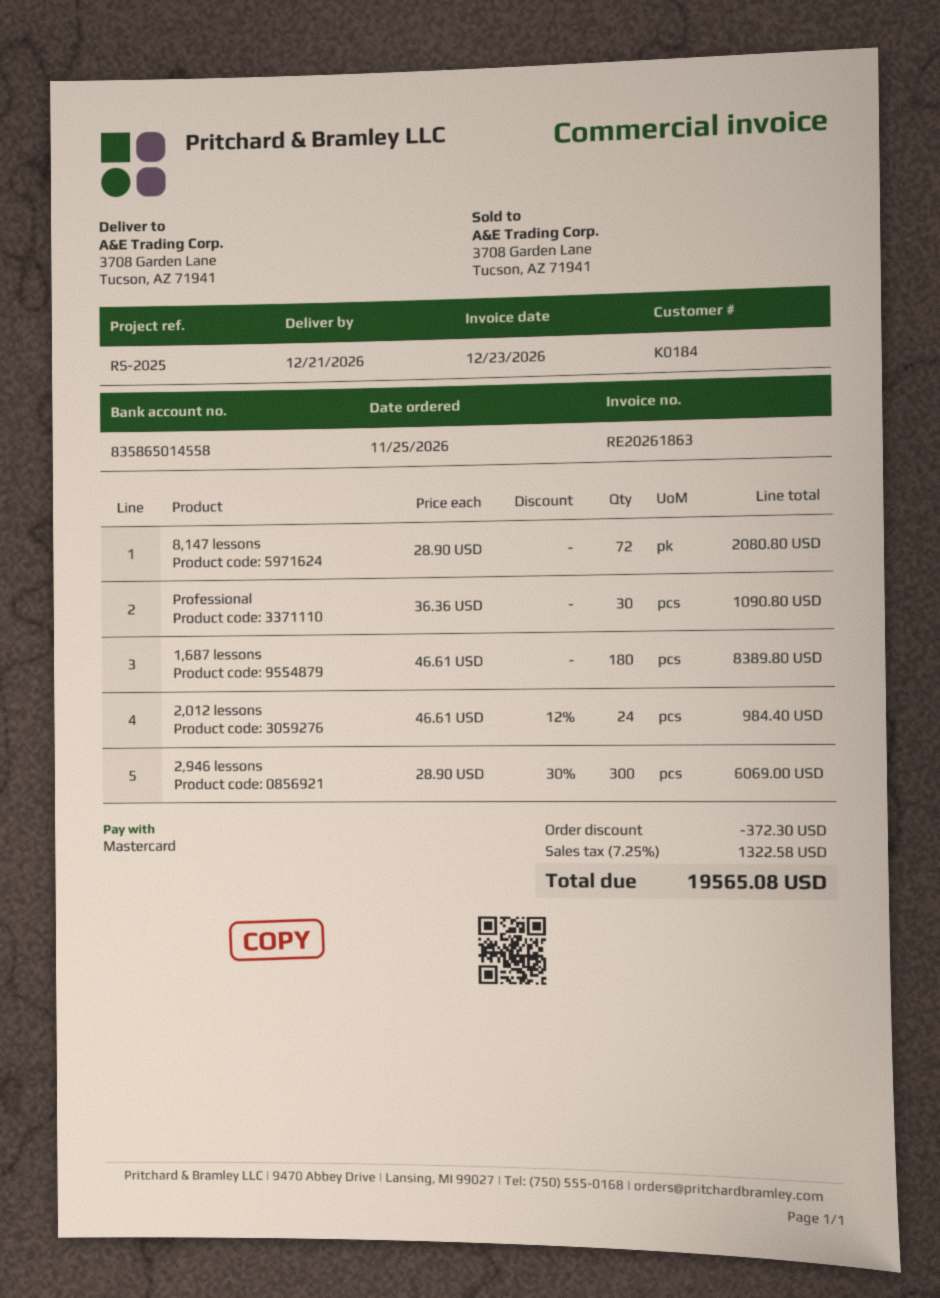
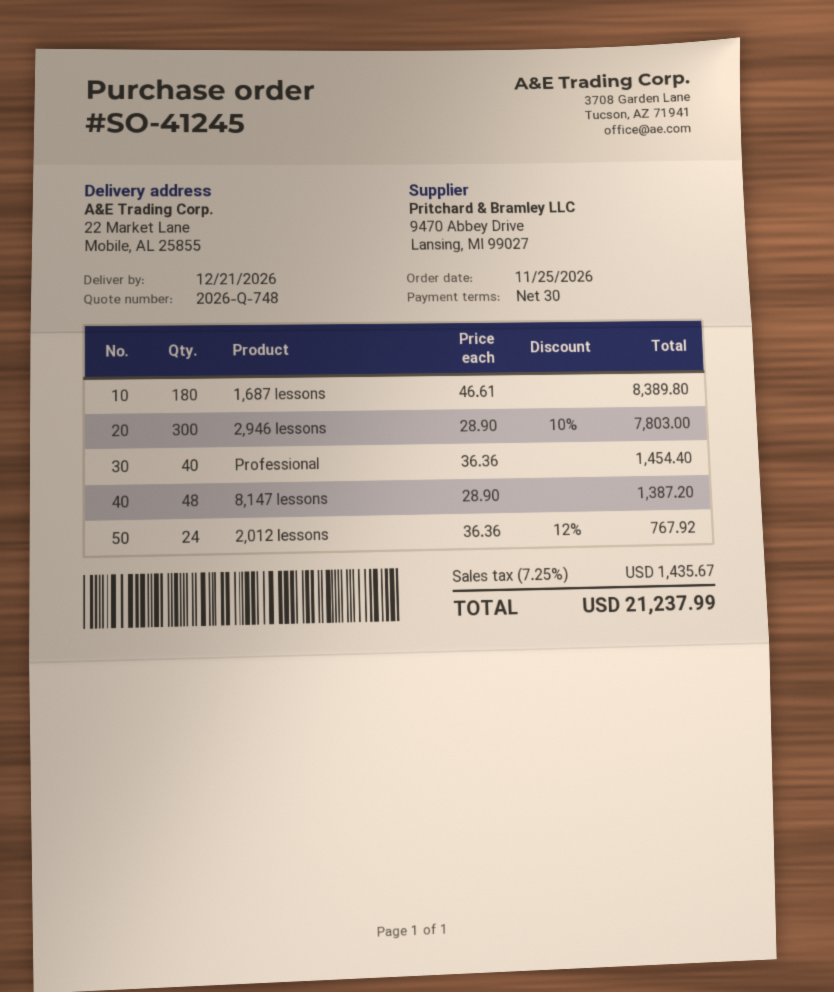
ship to: 3708 Garden Lane, Tucson, AZ 71941 -> 22 Market Lane, Mobile, AL 25855
8,147 lessons: 72 x 28.90 = 2080.80 -> 48 x 28.90 = 1387.20
Professional: 30 x 36.36 = 1090.80 -> 40 x 36.36 = 1454.40
2,012 lessons: 24 x 46.61 - 12% = 984.40 -> 24 x 36.36 - 12% = 767.92
2,946 lessons: 300 x 28.90 - 30% = 6069.00 -> 300 x 28.90 - 10% = 7803.00
discount: 372.30 -> none
tax: 7.25% = 1322.58 -> 7.25% = 1435.67
total: 19565.08 -> 21237.99

